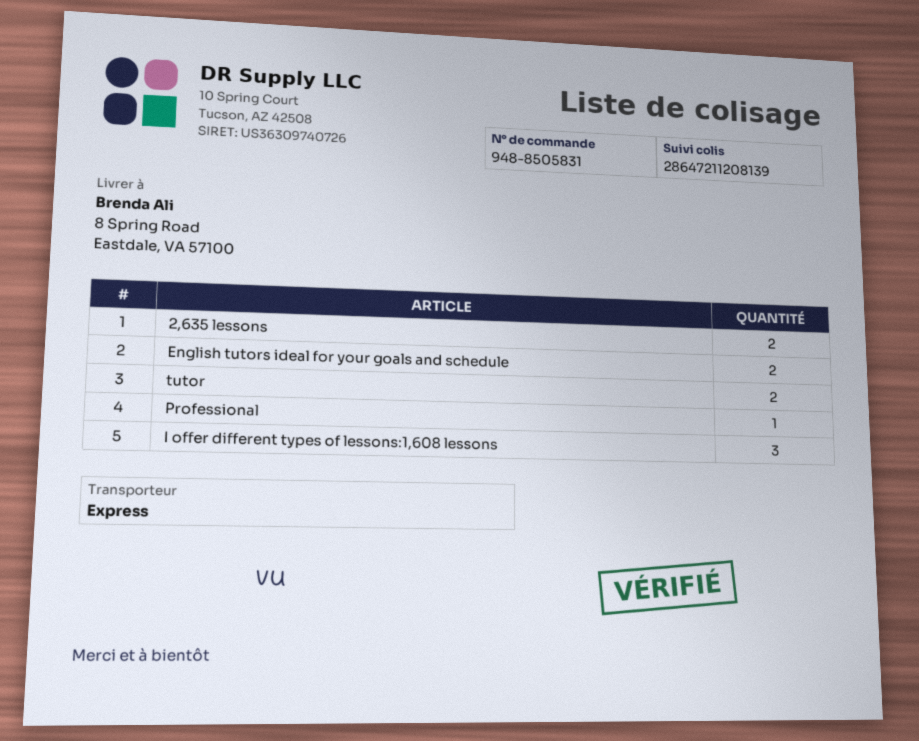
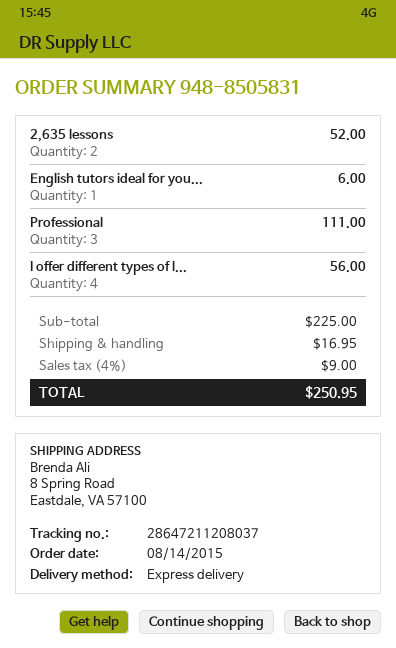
tracking number: 28647211208139 -> 28647211208037
English tutors ideal for your goals and schedule: 2 -> 1
tutor: 2 -> none
Professional: 1 -> 3
I offer different types of lessons:1,608 lessons: 3 -> 4

